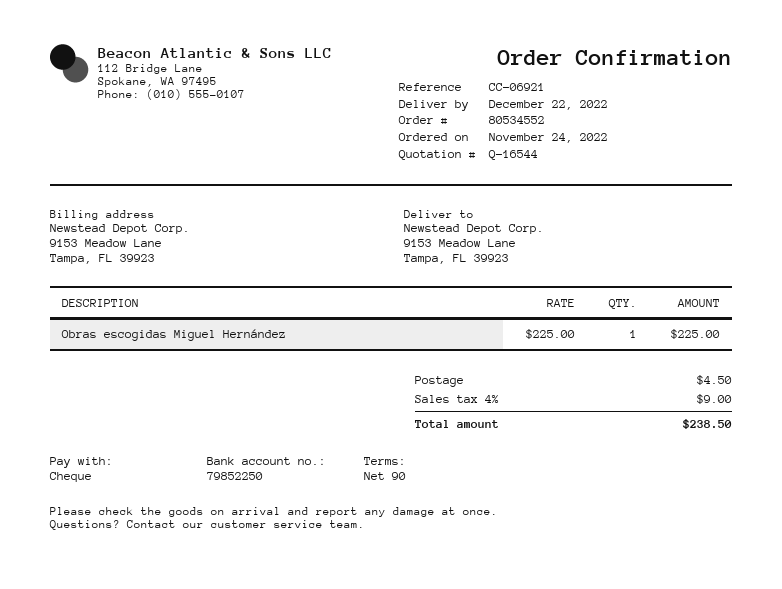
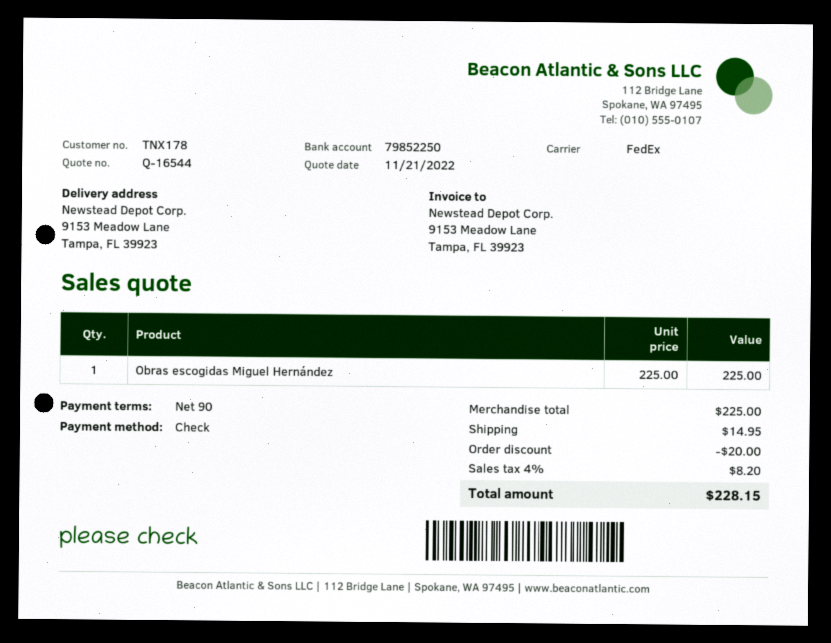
discount: none -> 20.00
shipping: 4.50 -> 14.95
tax: 4% = 9.00 -> 4% = 8.20
total: 238.50 -> 228.15

